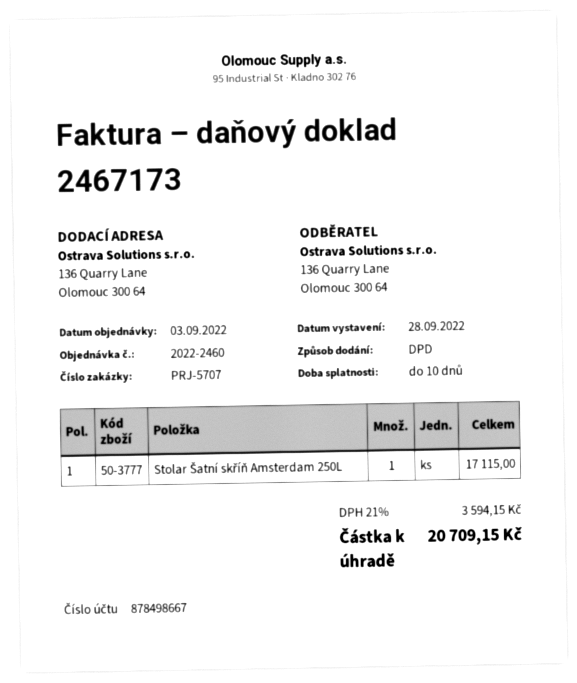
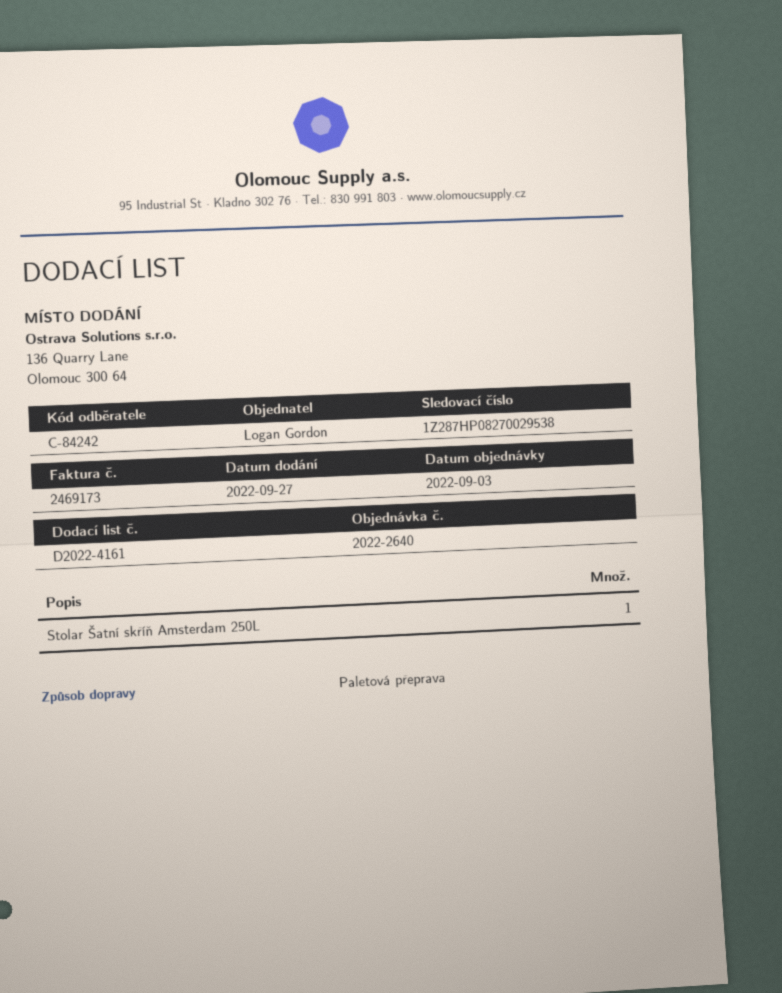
order number: 2022-2460 -> 2022-2640
invoice number: 2467173 -> 2469173
shipping method: DPD -> pallet freight

